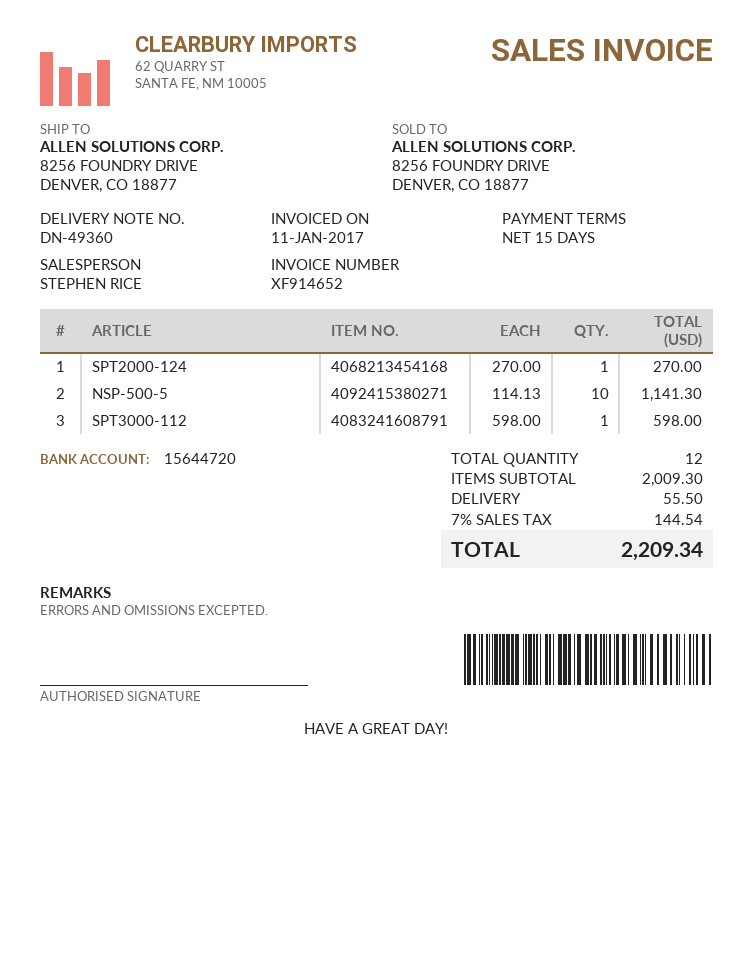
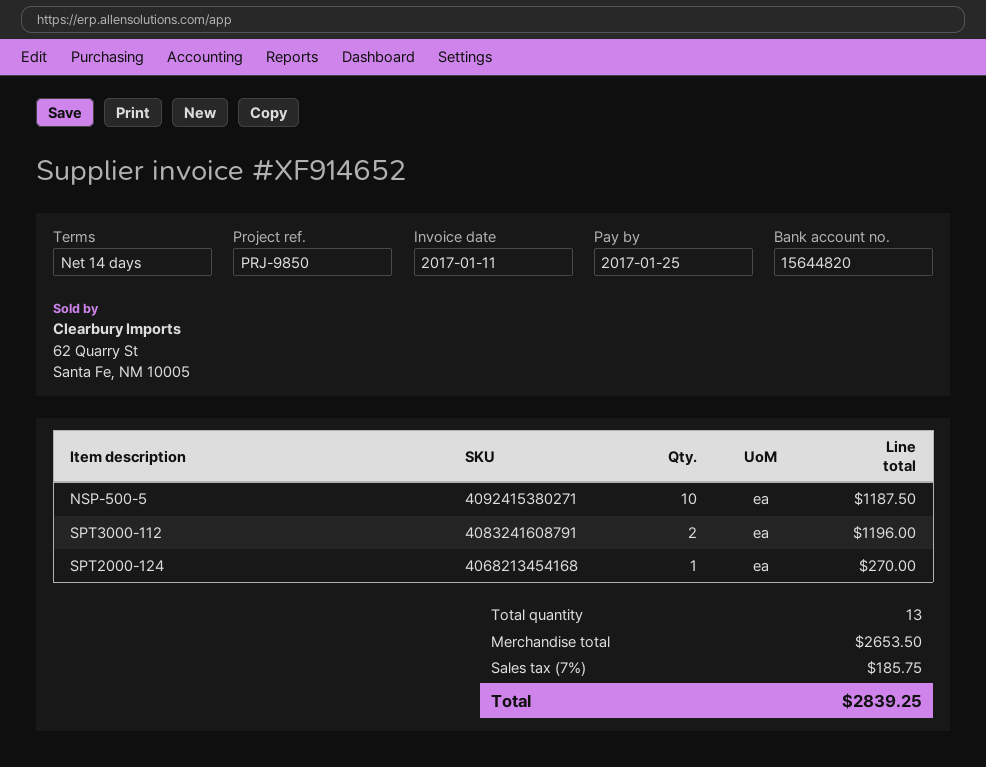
payment terms: 15 days -> 14 days
bank account: 15644720 -> 15644820
NSP-500-5: 10 for 1141.30 -> 10 for 1187.50
SPT3000-112: 1 for 598.00 -> 2 for 1196.00
total quantity: 12 -> 13
subtotal: 2009.30 -> 2653.50
shipping: 55.50 -> none
tax: 7% = 144.54 -> 7% = 185.75
total: 2209.34 -> 2839.25

